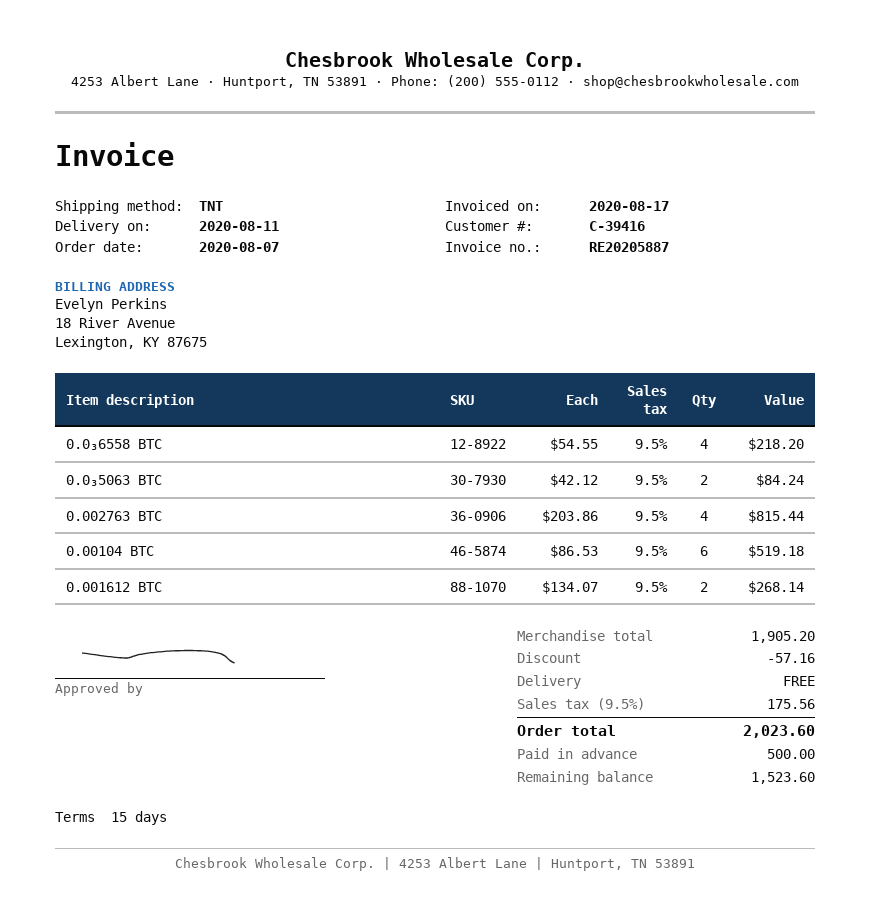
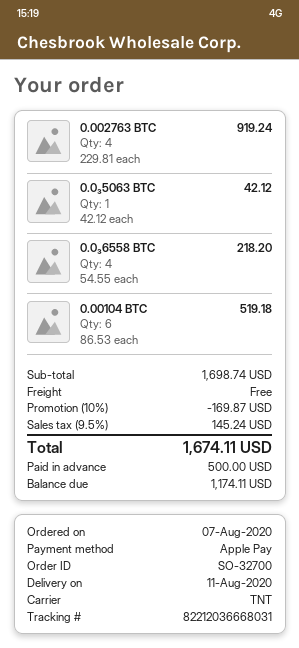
0.0₃5063 BTC: 2 x 42.12 = 84.24 -> 1 x 42.12 = 42.12
0.002763 BTC: 4 x 203.86 = 815.44 -> 4 x 229.81 = 919.24
0.001612 BTC: 2 x 134.07 = 268.14 -> none
subtotal: 1905.20 -> 1698.74
discount: 57.16 -> 169.87
tax: 9.5% = 175.56 -> 9.5% = 145.24
total: 2023.60 -> 1674.11
balance: 1523.60 -> 1174.11

